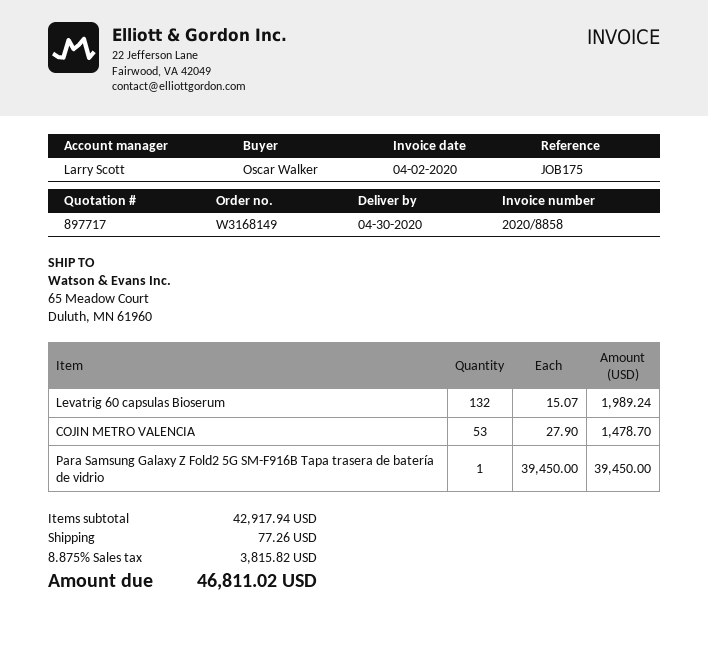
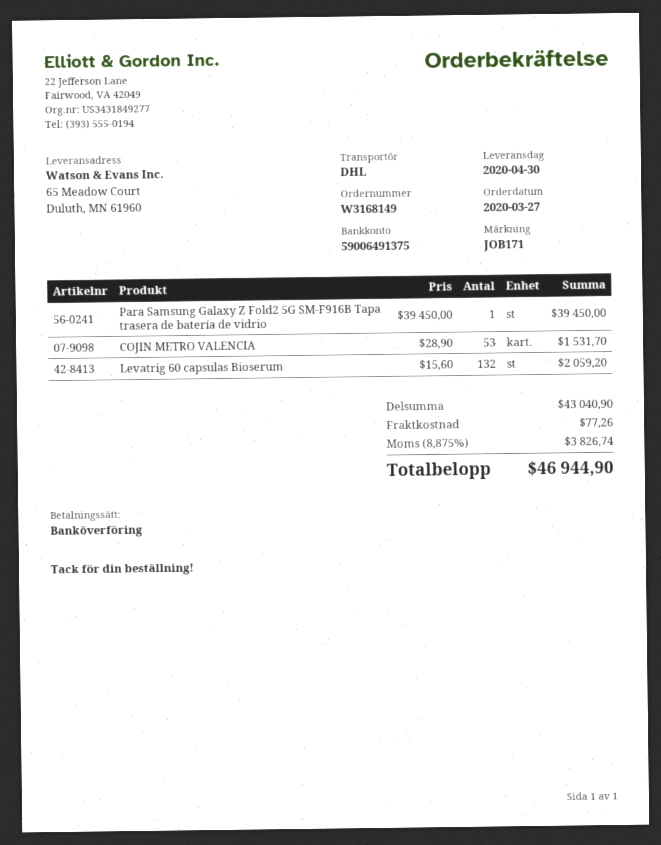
reference: JOB175 -> JOB171
Levatrig 60 capsulas Bioserum: 132 x 15.07 = 1989.24 -> 132 x 15.60 = 2059.20
COJIN METRO VALENCIA: 53 x 27.90 = 1478.70 -> 53 x 28.90 = 1531.70
subtotal: 42917.94 -> 43040.90
tax: 8.875% = 3815.82 -> 8.875% = 3826.74
total: 46811.02 -> 46944.90

